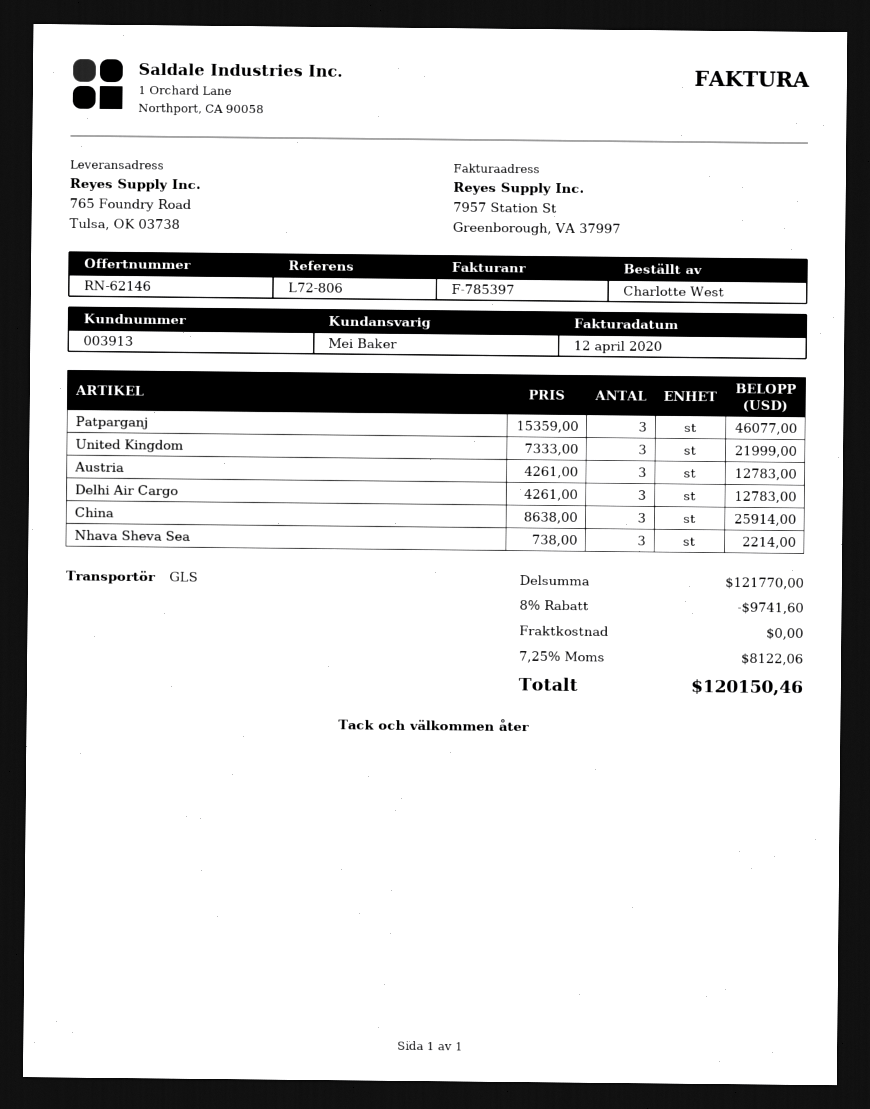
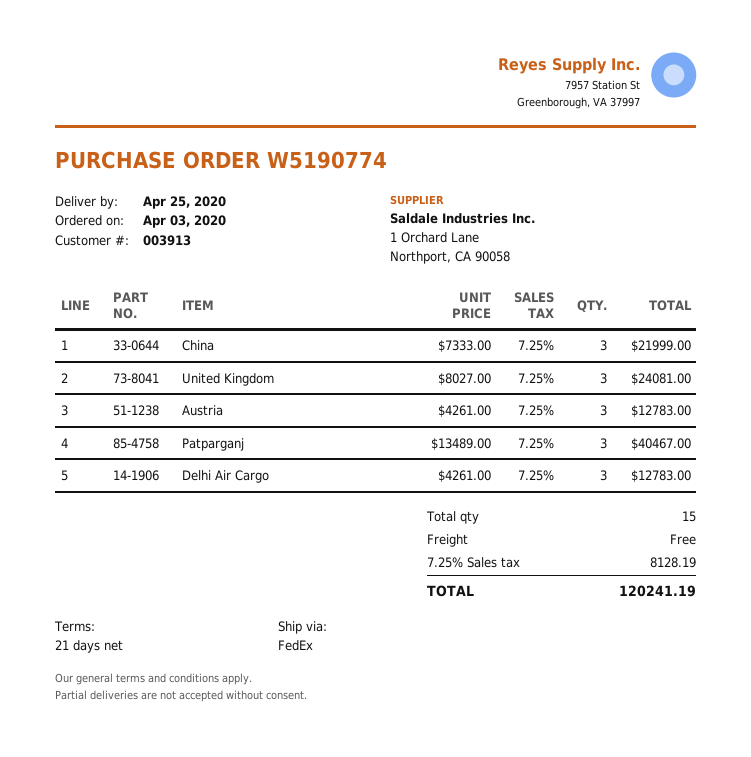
shipping method: GLS -> FedEx
Patparganj: 3 x 15359.00 = 46077.00 -> 3 x 13489.00 = 40467.00
United Kingdom: 3 x 7333.00 = 21999.00 -> 3 x 8027.00 = 24081.00
China: 3 x 8638.00 = 25914.00 -> 3 x 7333.00 = 21999.00
Nhava Sheva Sea: 3 x 738.00 = 2214.00 -> none
discount: 8% = 9741.60 -> none
tax: 7.25% = 8122.06 -> 7.25% = 8128.19
total: 120150.46 -> 120241.19

